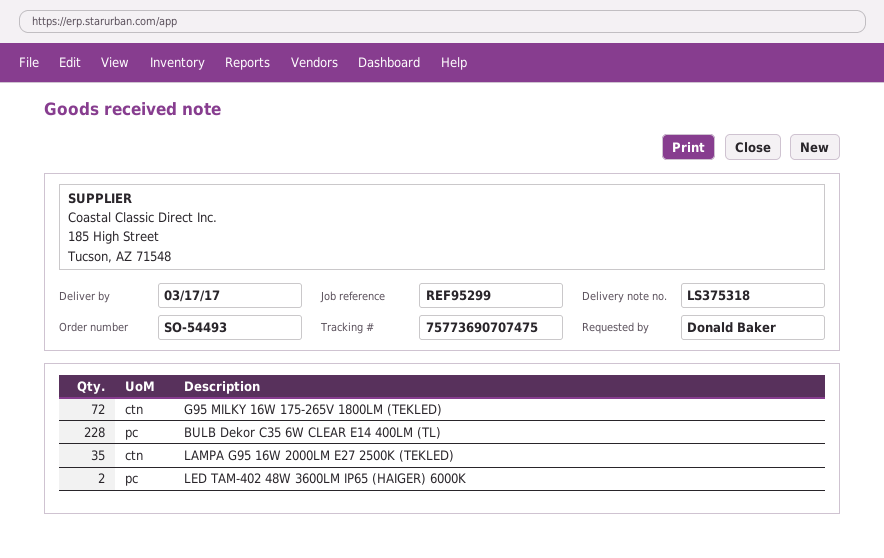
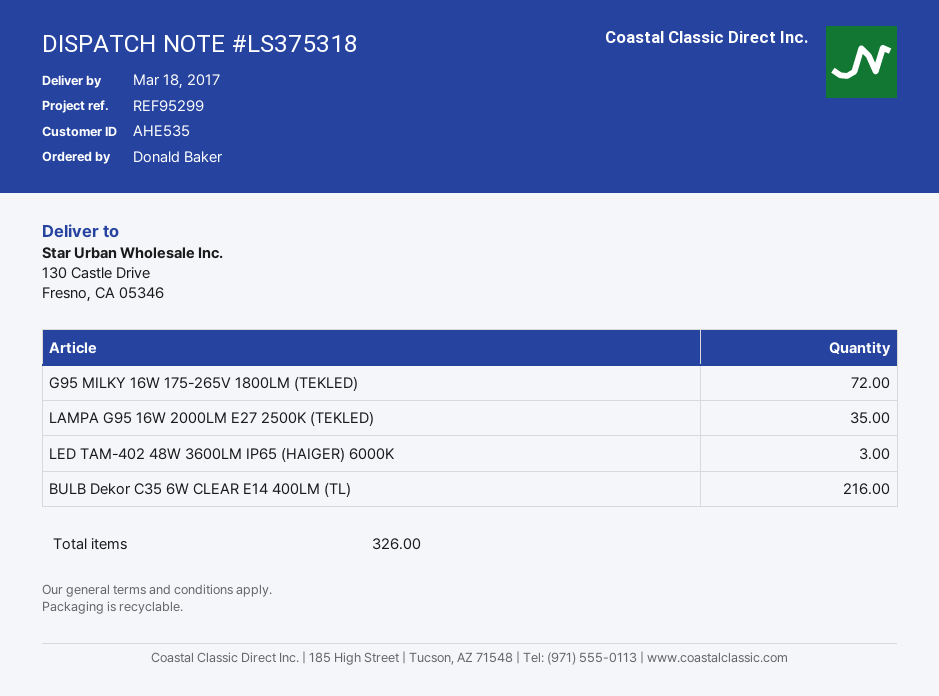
delivery date: 2017-03-17 -> 2017-03-18
BULB Dekor C35 6W CLEAR E14 400LM (TL): 228 -> 216
LED TAM-402 48W 3600LM IP65 (HAIGER) 6000K: 2 -> 3

